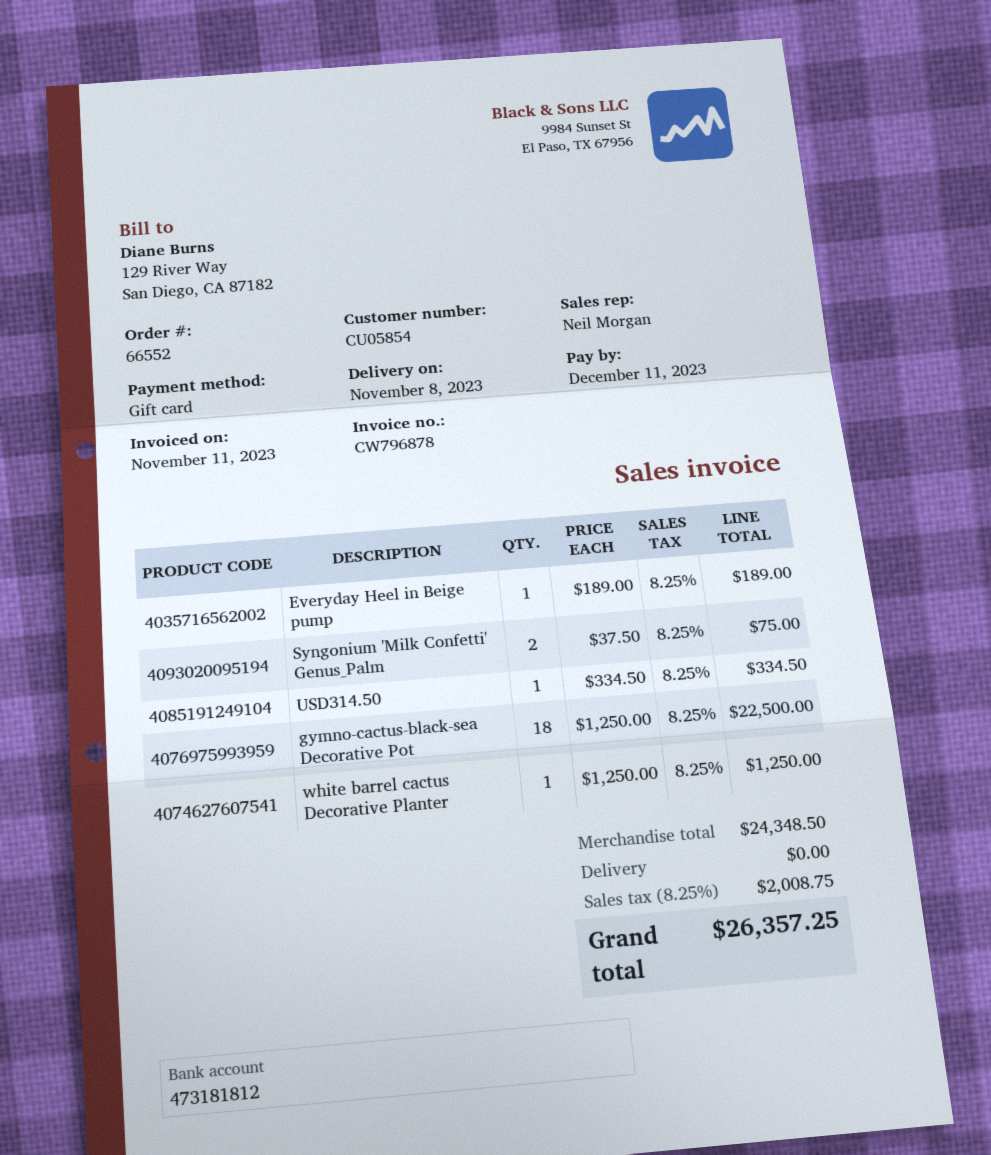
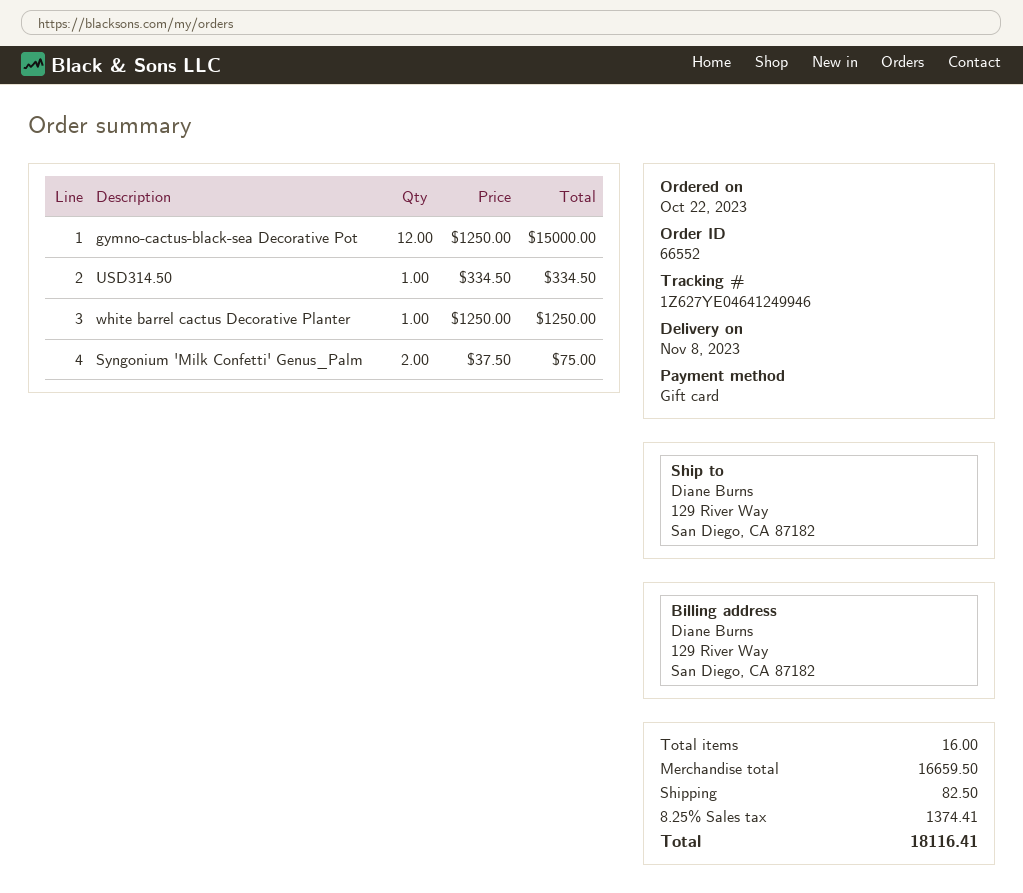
Everyday Heel in Beige pump: 1 x 189.00 = 189.00 -> none
gymno-cactus-black-sea Decorative Pot: 18 x 1250.00 = 22500.00 -> 12 x 1250.00 = 15000.00
subtotal: 24348.50 -> 16659.50
shipping: 0.00 -> 82.50
tax: 8.25% = 2008.75 -> 8.25% = 1374.41
total: 26357.25 -> 18116.41

